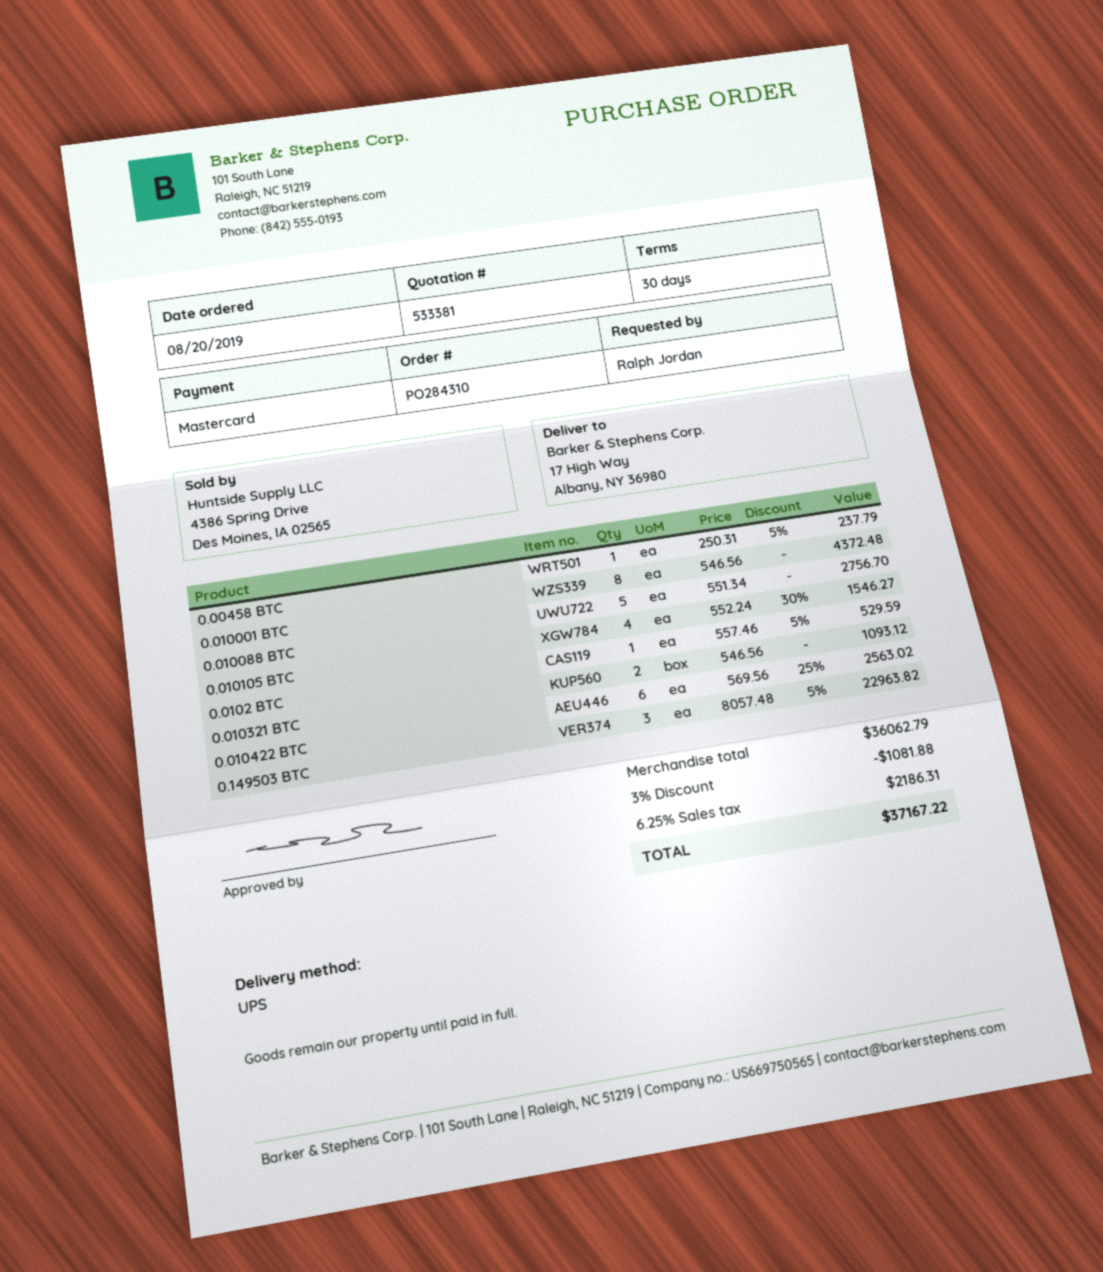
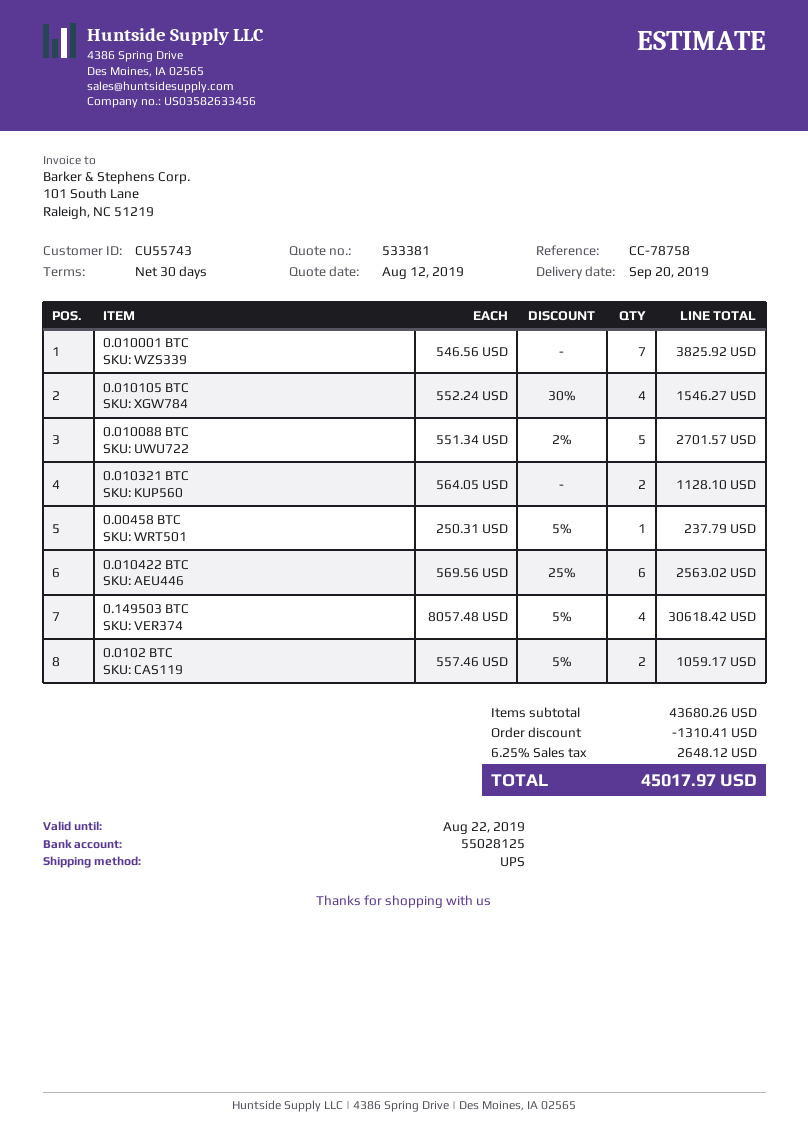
0.010001 BTC: 8 x 546.56 = 4372.48 -> 7 x 546.56 = 3825.92
0.010088 BTC: 5 x 551.34 = 2756.70 -> 5 x 551.34 - 2% = 2701.57
0.0102 BTC: 1 x 557.46 - 5% = 529.59 -> 2 x 557.46 - 5% = 1059.17
0.010321 BTC: 2 x 546.56 = 1093.12 -> 2 x 564.05 = 1128.10
0.149503 BTC: 3 x 8057.48 - 5% = 22963.82 -> 4 x 8057.48 - 5% = 30618.42
subtotal: 36062.79 -> 43680.26
discount: 1081.88 -> 1310.41
tax: 6.25% = 2186.31 -> 6.25% = 2648.12
total: 37167.22 -> 45017.97

